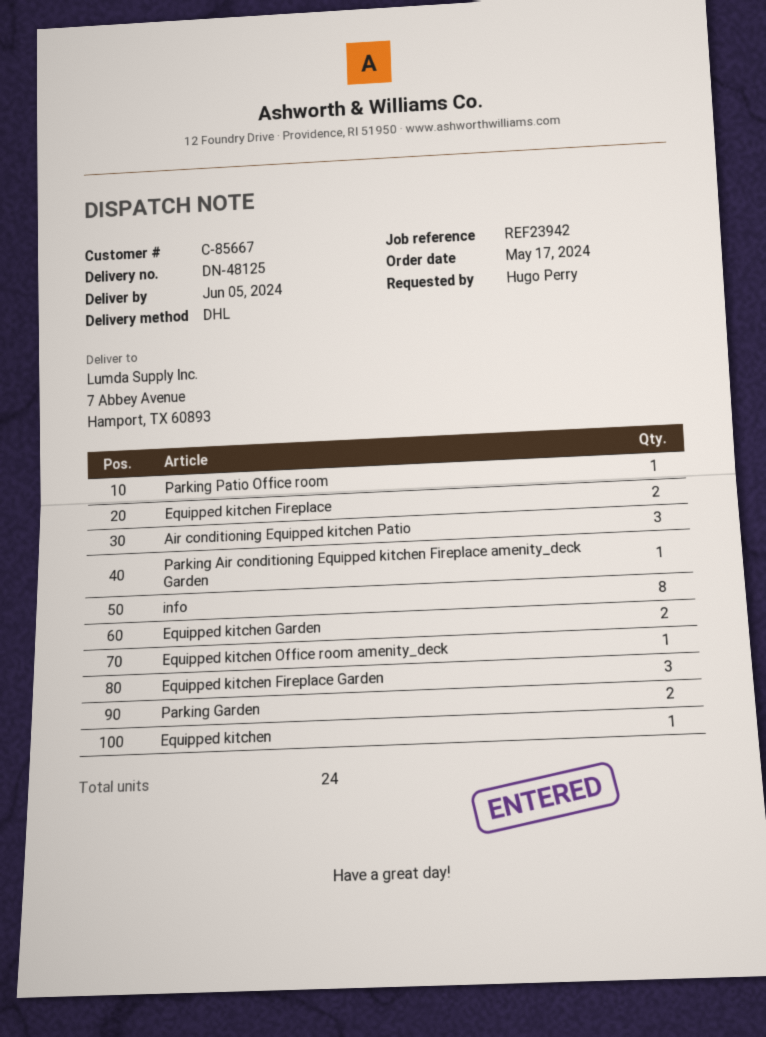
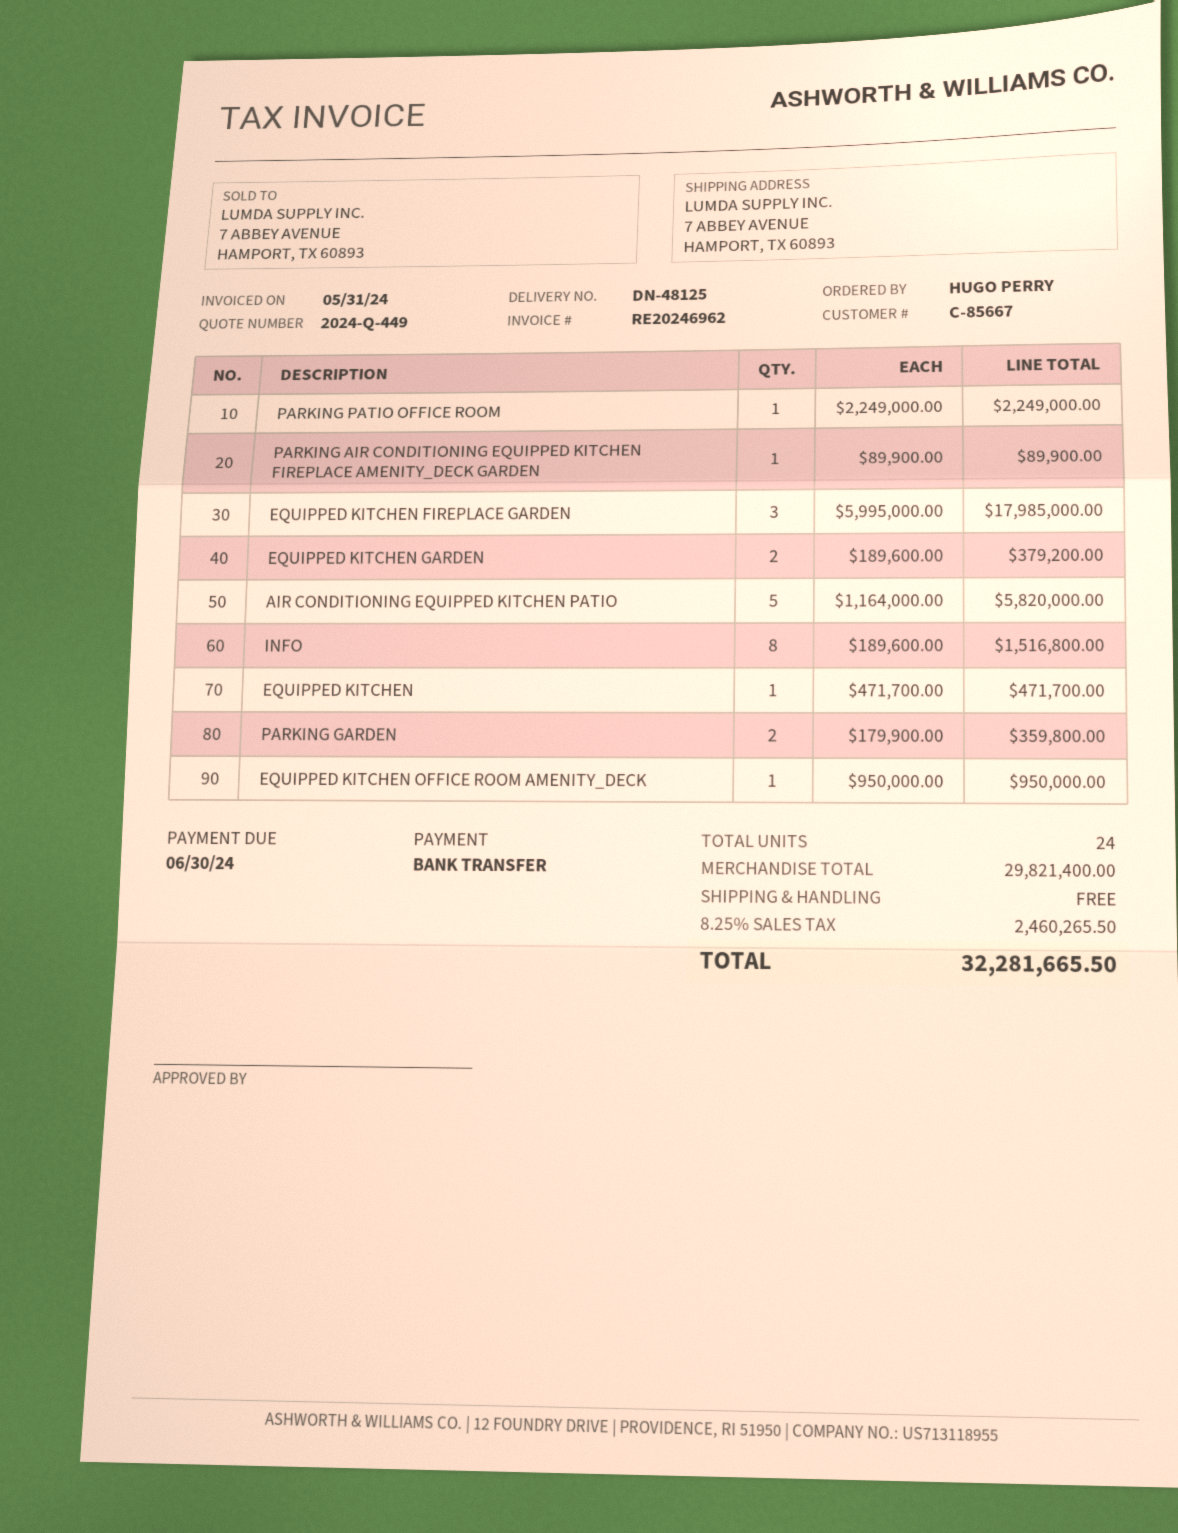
Equipped kitchen Fireplace: 2 -> none
Air conditioning Equipped kitchen Patio: 3 -> 5

